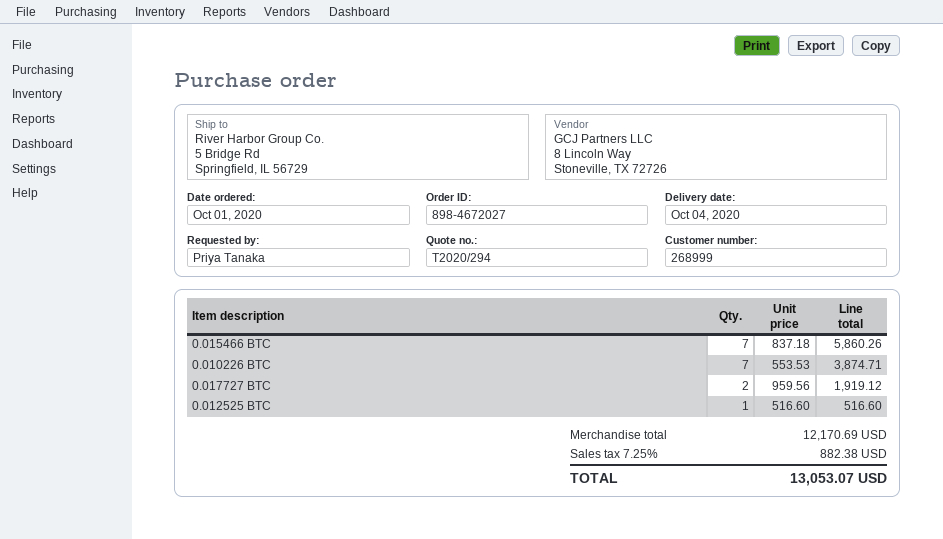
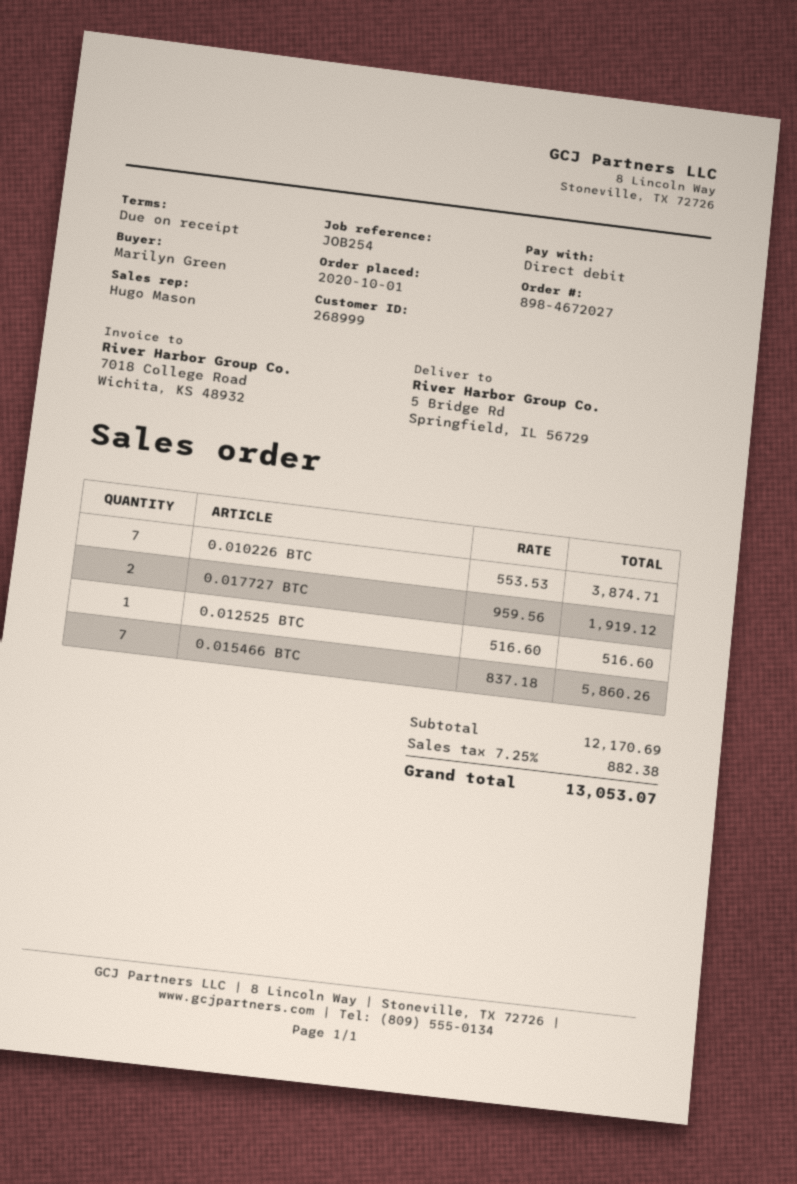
ordered by: Priya Tanaka -> Marilyn Green

